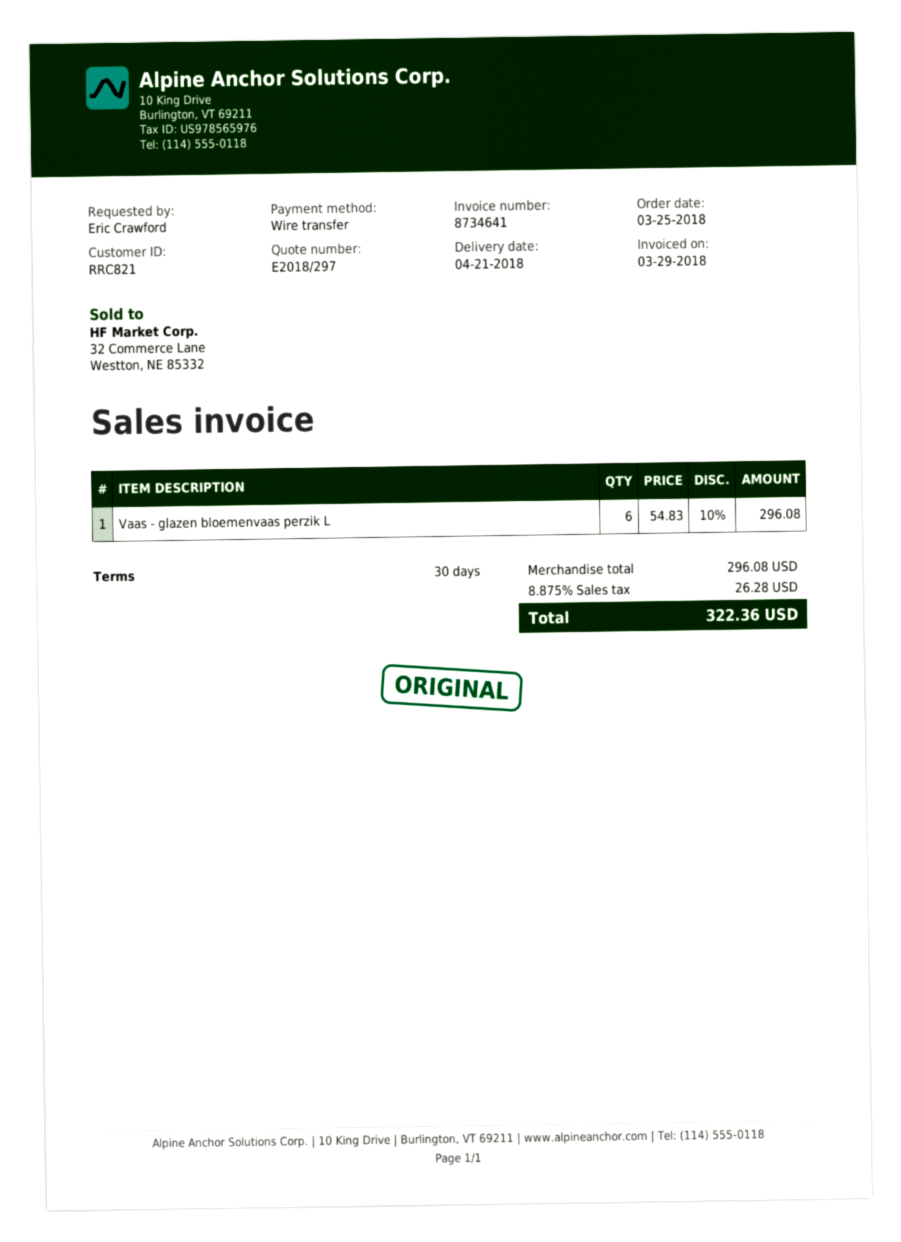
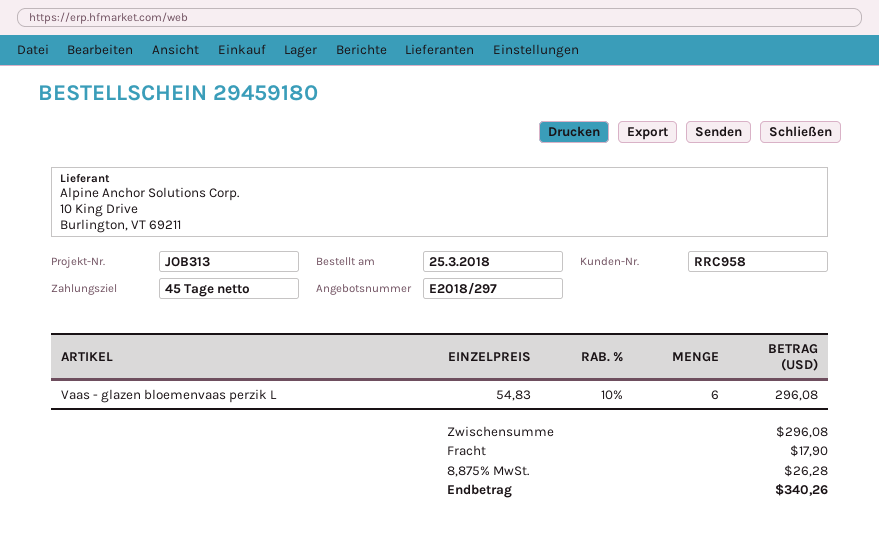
payment terms: 30 days -> 45 days
customer number: RRC821 -> RRC958
shipping: none -> 17.90
total: 322.36 -> 340.26

